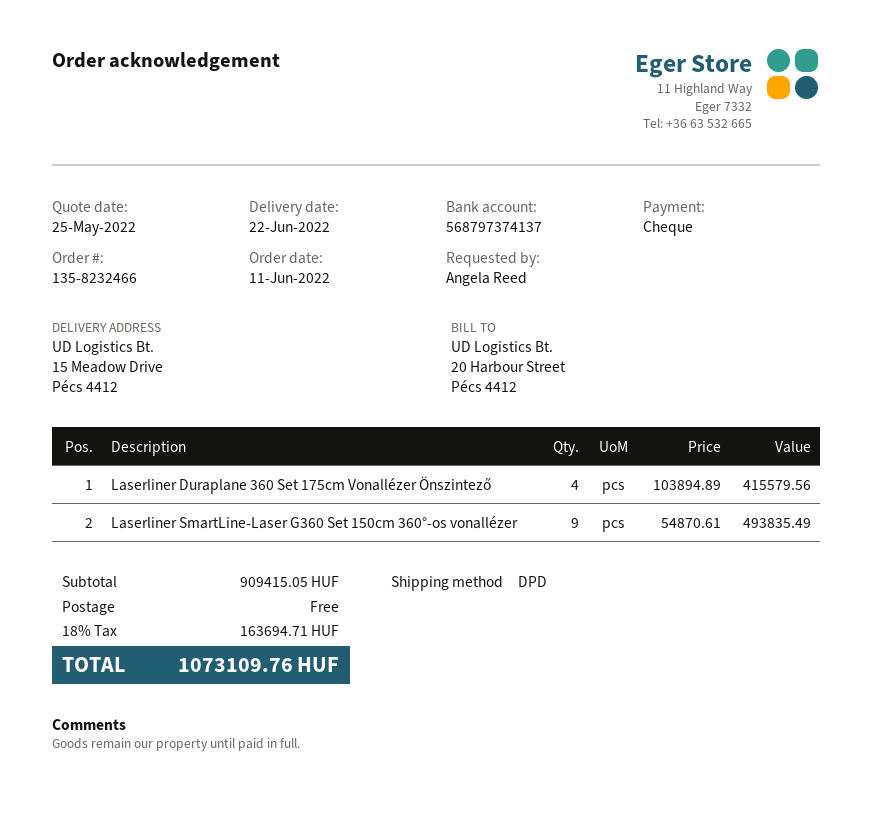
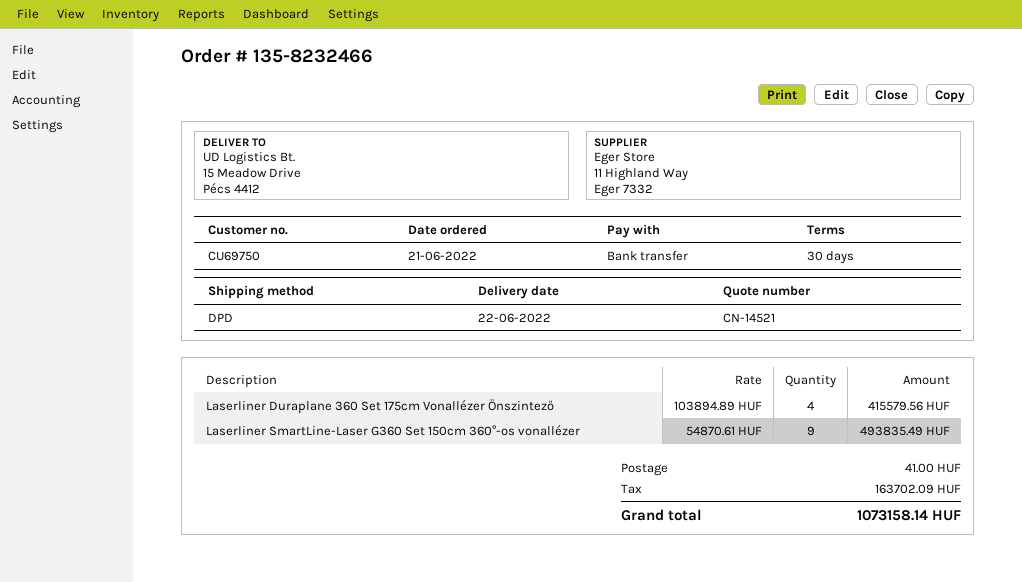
order date: 2022-06-11 -> 2022-06-21
payment method: cheque -> bank transfer
shipping: 0.00 -> 41.00
tax: 163694.71 -> 163702.09
total: 1073109.76 -> 1073158.14

